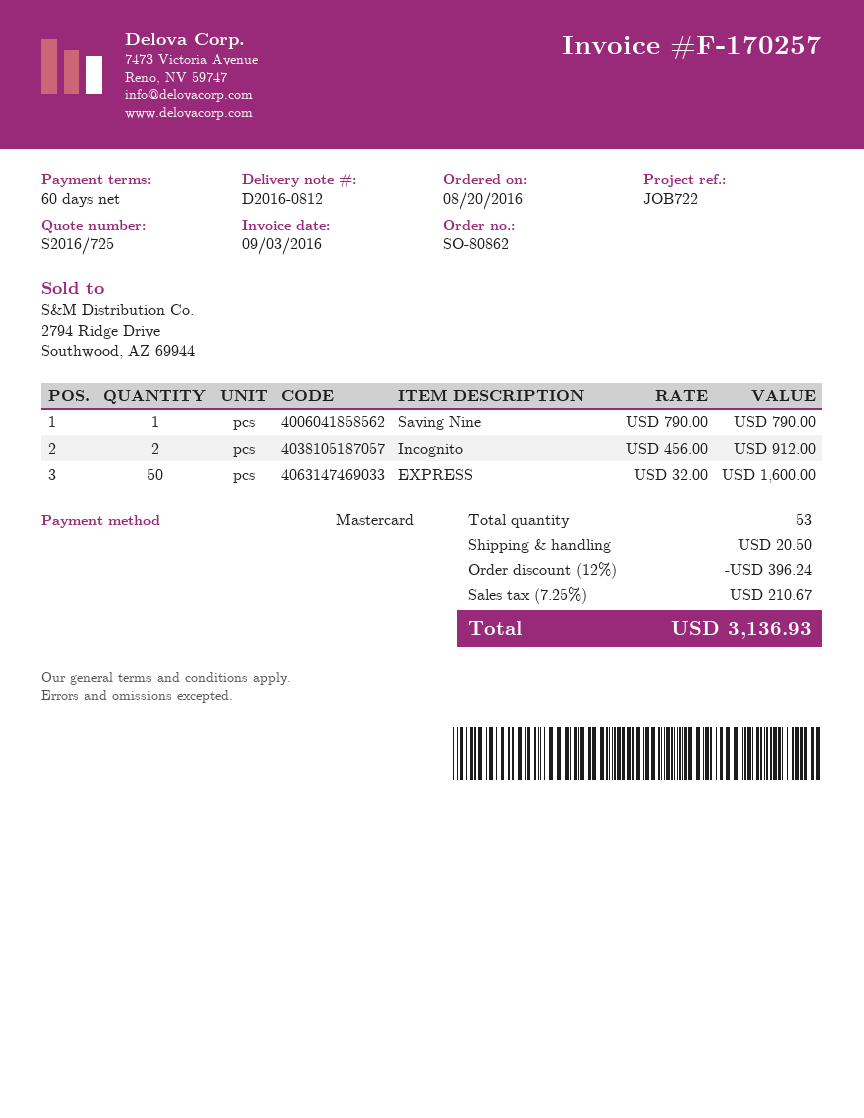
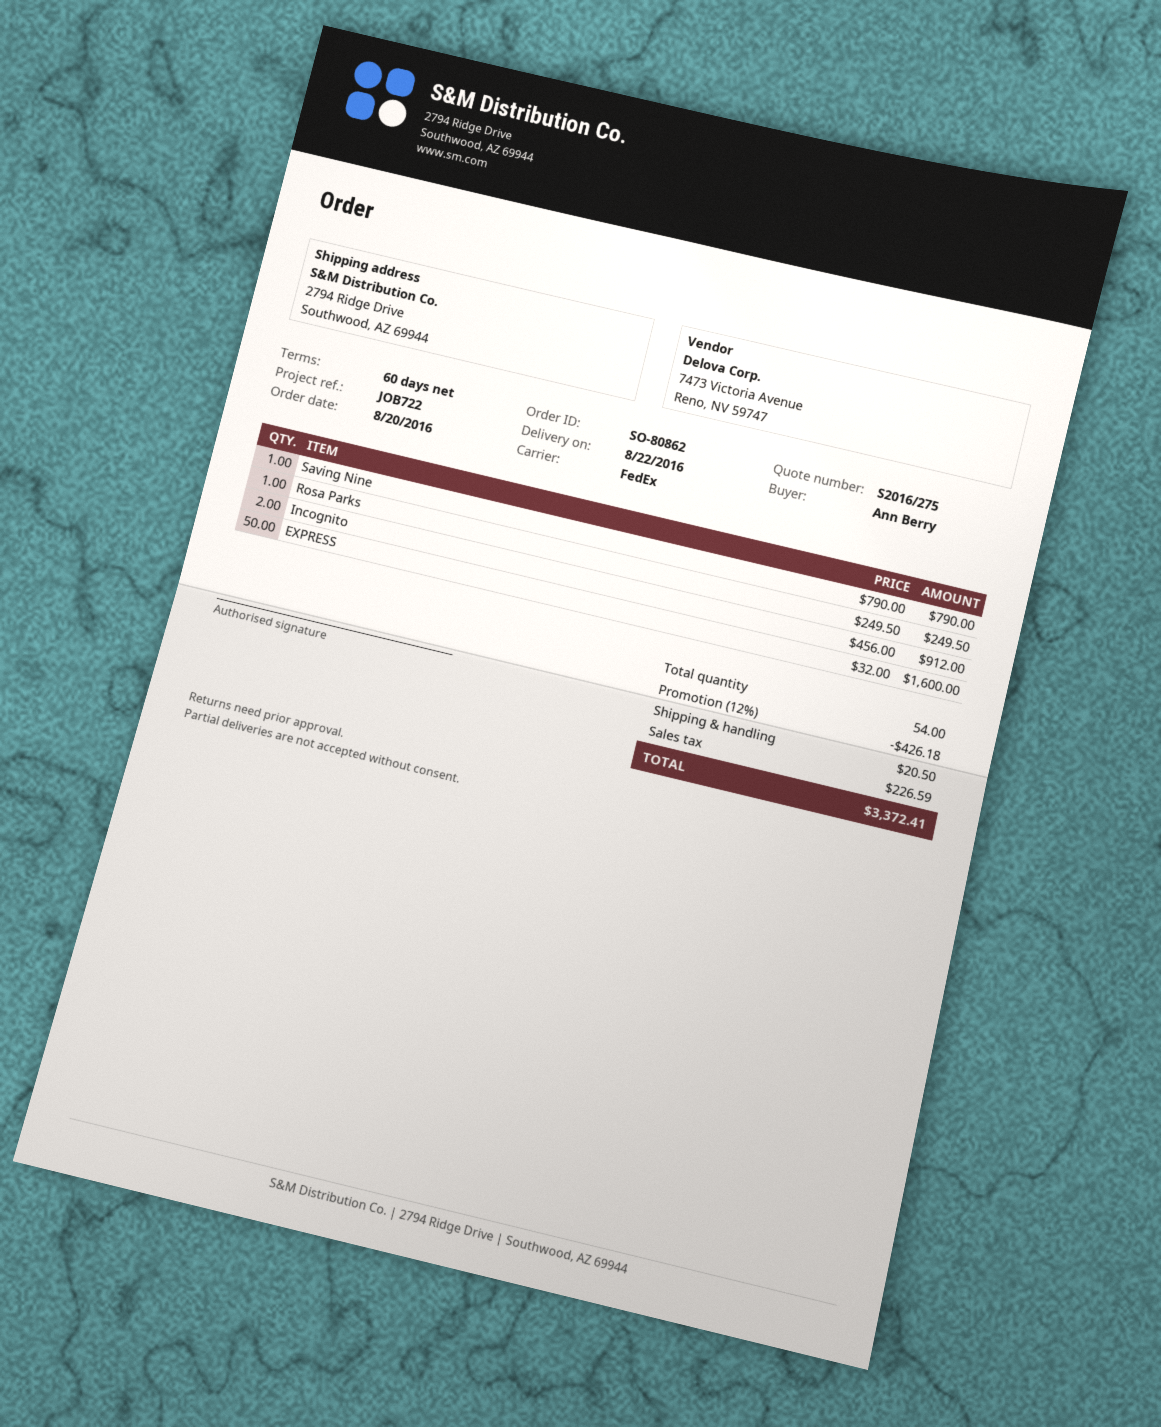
quote number: S2016/725 -> S2016/275
Rosa Parks: none -> 1 x 249.50 = 249.50
total quantity: 53 -> 54
discount: 12% = 396.24 -> 12% = 426.18
tax: 210.67 -> 226.59
total: 3136.93 -> 3372.41

